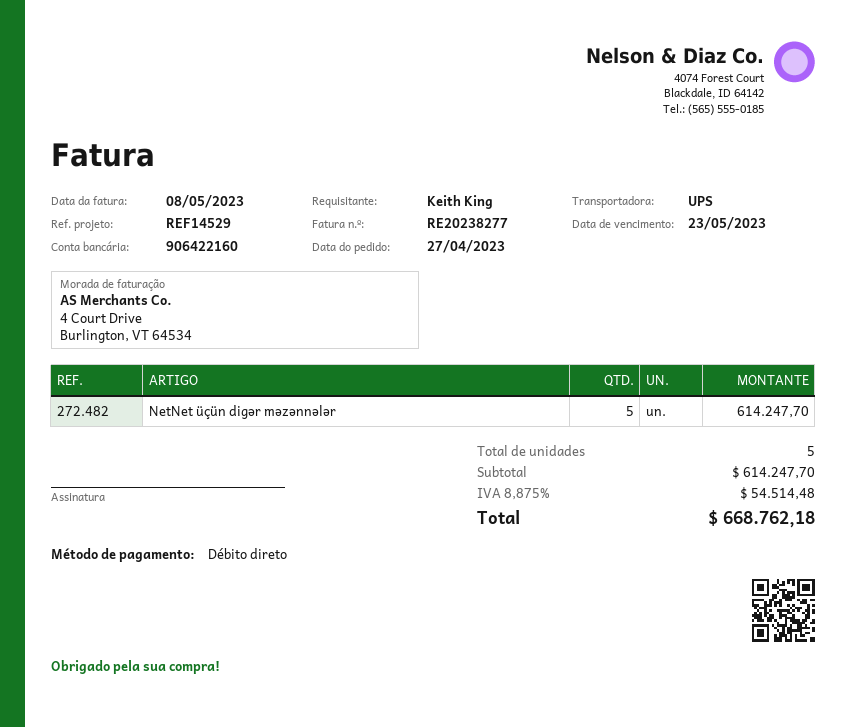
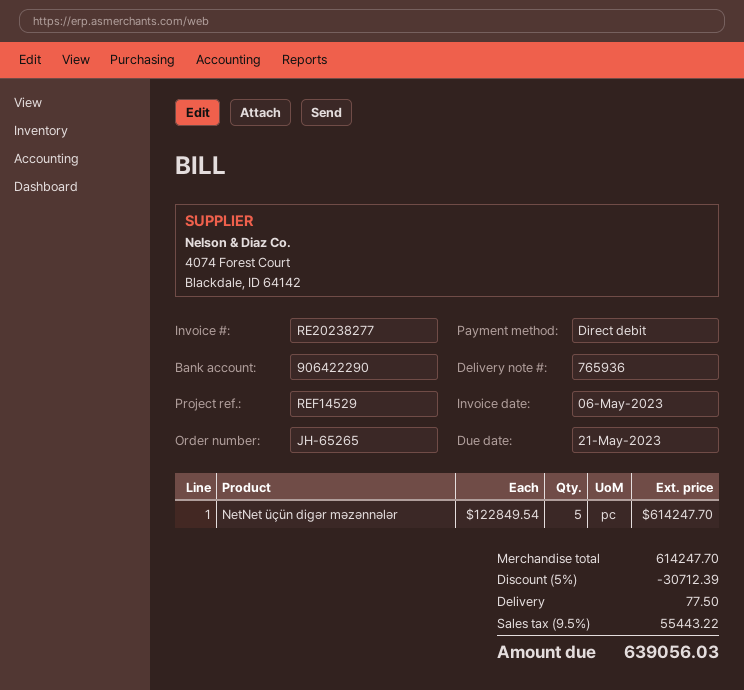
invoice date: 2023-05-08 -> 2023-05-06
due date: 2023-05-23 -> 2023-05-21
bank account: 906422160 -> 906422290
discount: none -> 5% = 30712.39
shipping: none -> 77.50
tax: 8.875% = 54514.48 -> 9.5% = 55443.22
total: 668762.18 -> 639056.03

